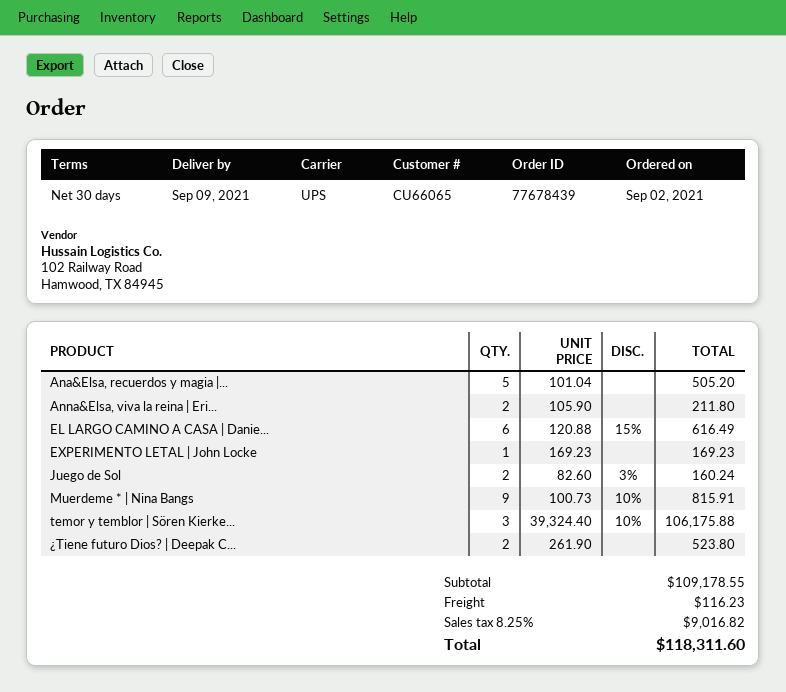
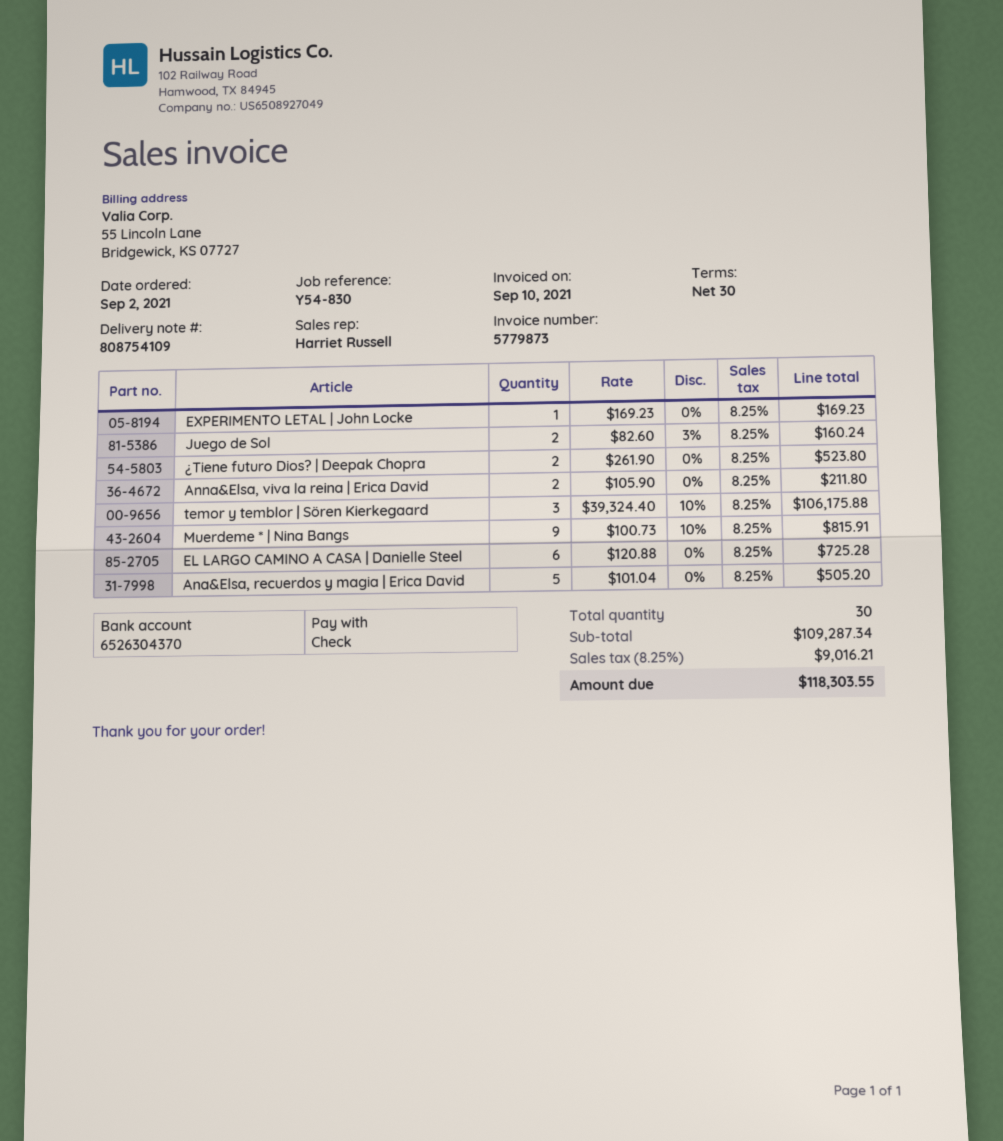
EL LARGO CAMINO A CASA | Danie...: 6 x 120.88 - 15% = 616.49 -> 6 x 120.88 = 725.28
subtotal: 109178.55 -> 109287.34
shipping: 116.23 -> none
tax: 8.25% = 9016.82 -> 8.25% = 9016.21
total: 118311.60 -> 118303.55

